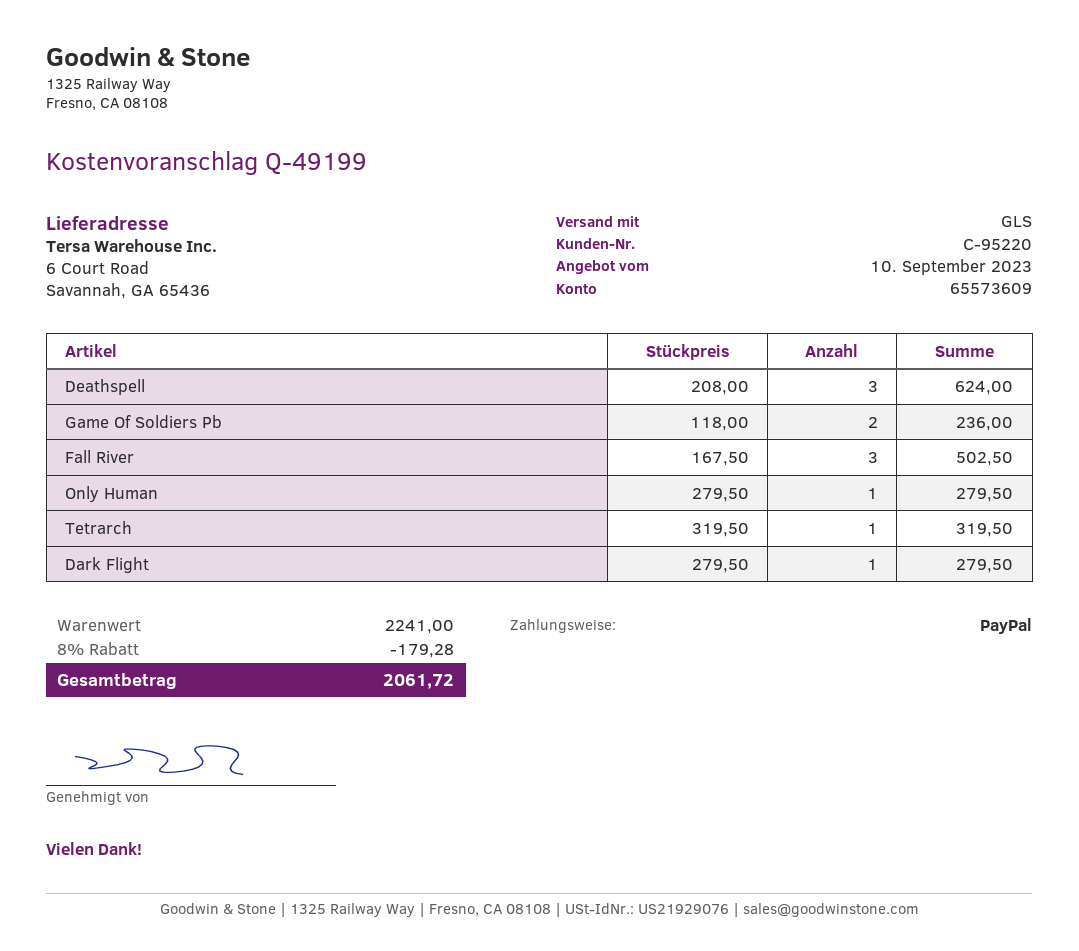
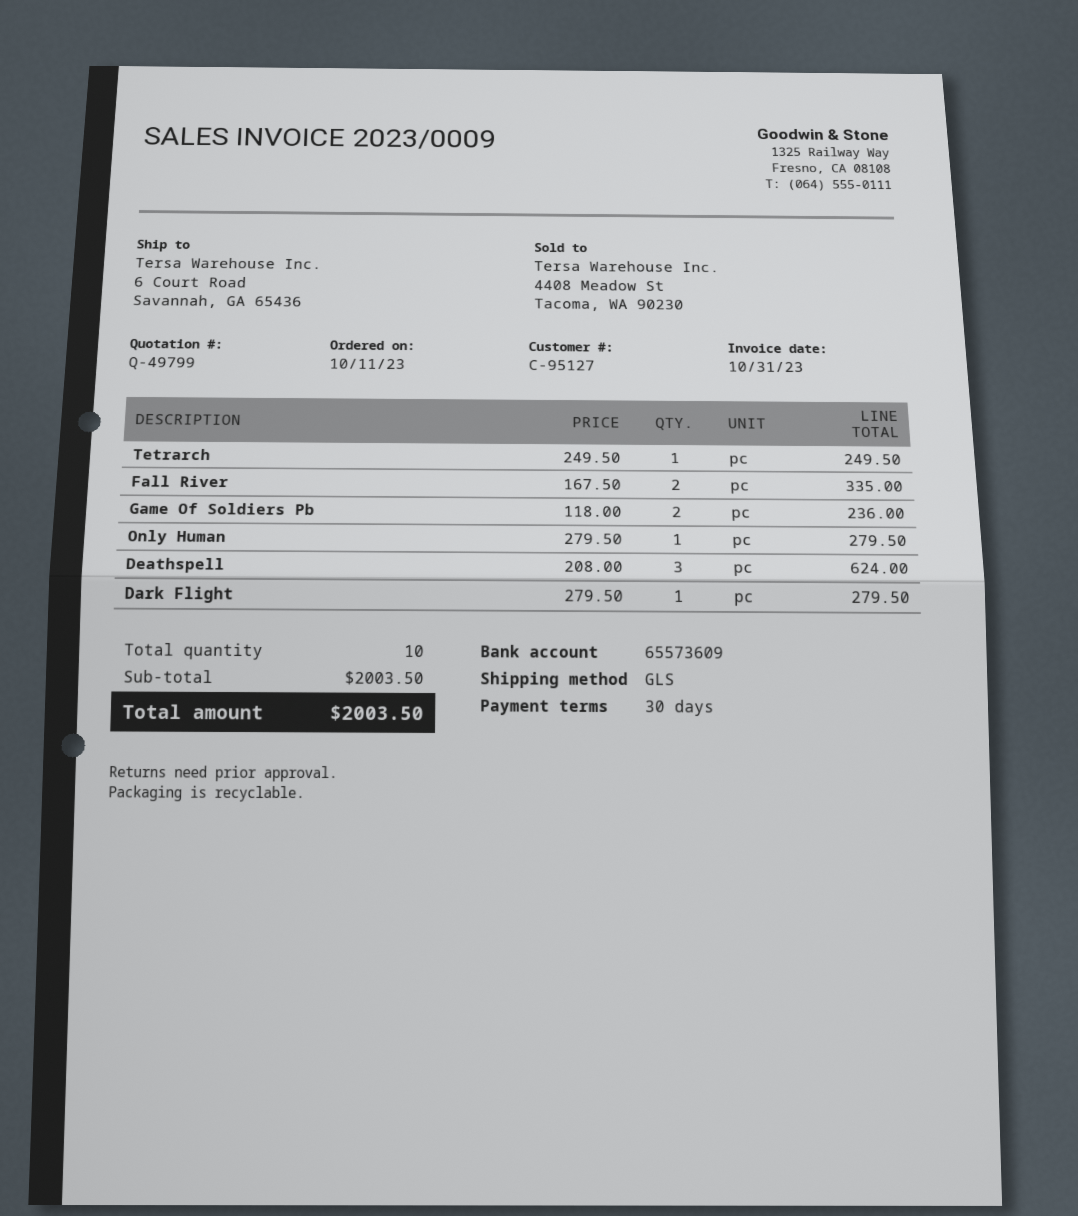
quote number: Q-49199 -> Q-49799
customer number: C-95220 -> C-95127
Fall River: 3 x 167.50 = 502.50 -> 2 x 167.50 = 335.00
Tetrarch: 1 x 319.50 = 319.50 -> 1 x 249.50 = 249.50
subtotal: 2241.00 -> 2003.50
discount: 8% = 179.28 -> none
total: 2061.72 -> 2003.50

